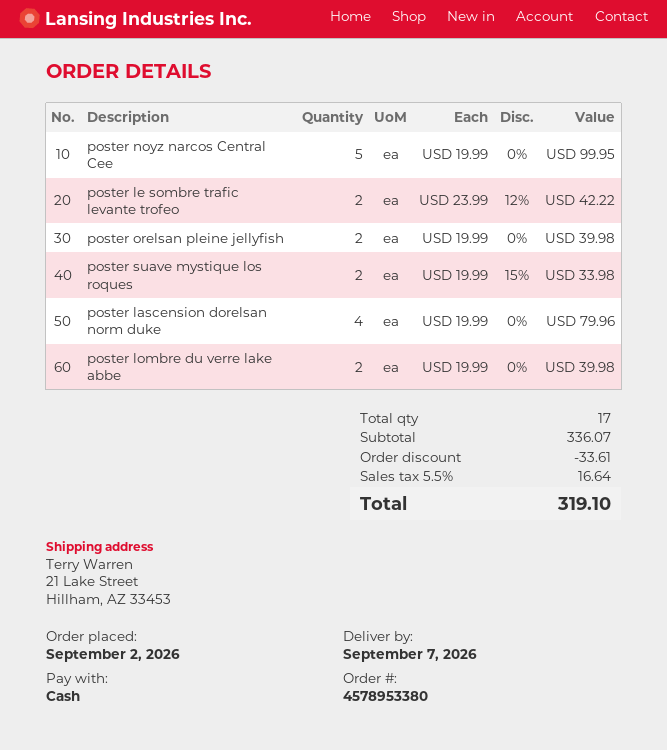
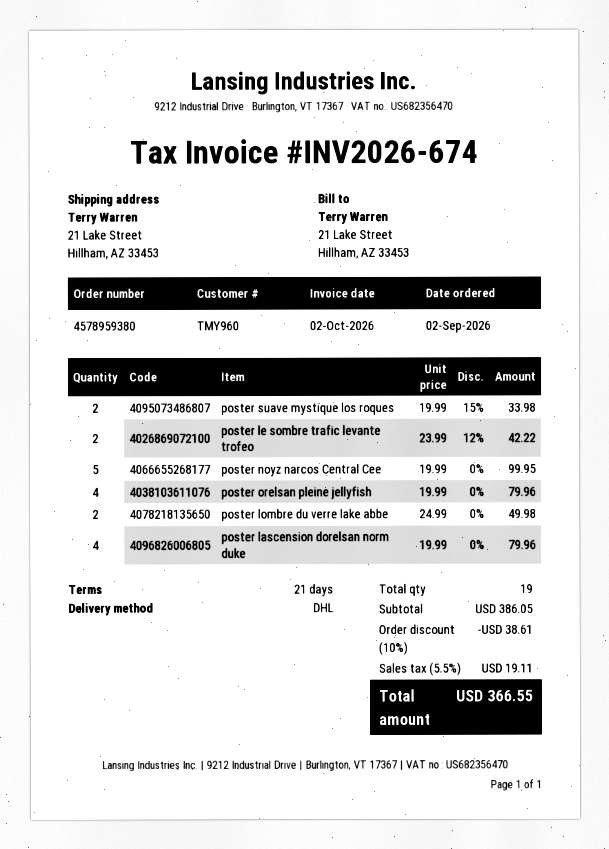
order number: 4578953380 -> 4578959380
poster orelsan pleine jellyfish: 2 x 19.99 = 39.98 -> 4 x 19.99 = 79.96
poster lombre du verre lake abbe: 2 x 19.99 = 39.98 -> 2 x 24.99 = 49.98
total quantity: 17 -> 19
subtotal: 336.07 -> 386.05
discount: 33.61 -> 38.61
tax: 5.5% = 16.64 -> 5.5% = 19.11
total: 319.10 -> 366.55

